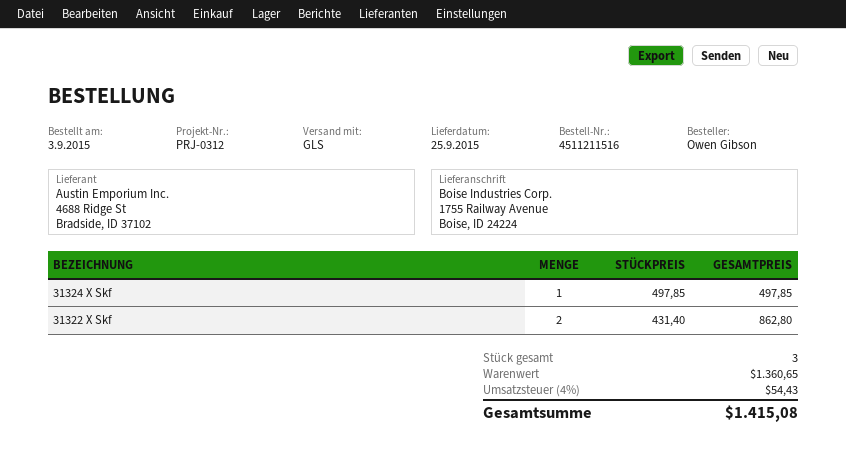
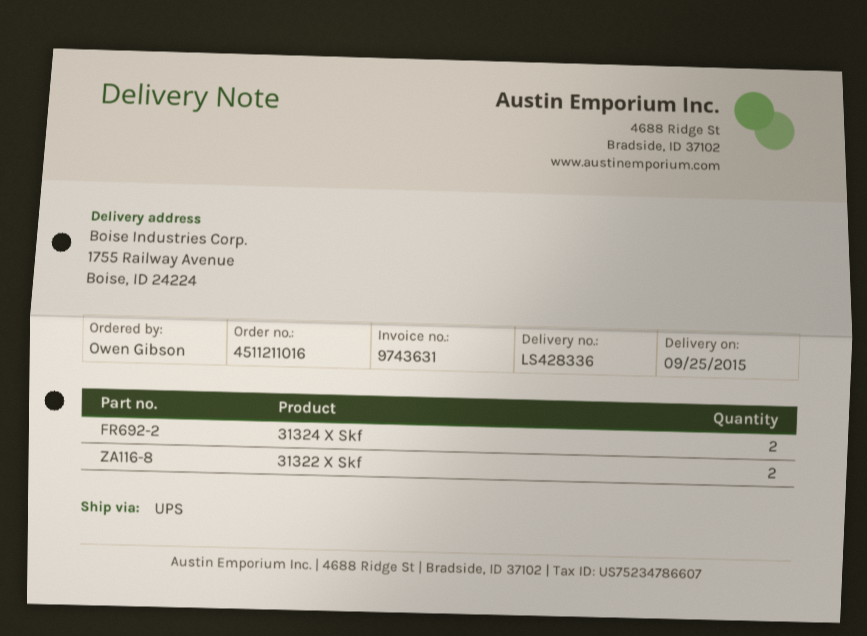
order number: 4511211516 -> 4511211016
shipping method: GLS -> UPS
31324 X Skf: 1 -> 2

